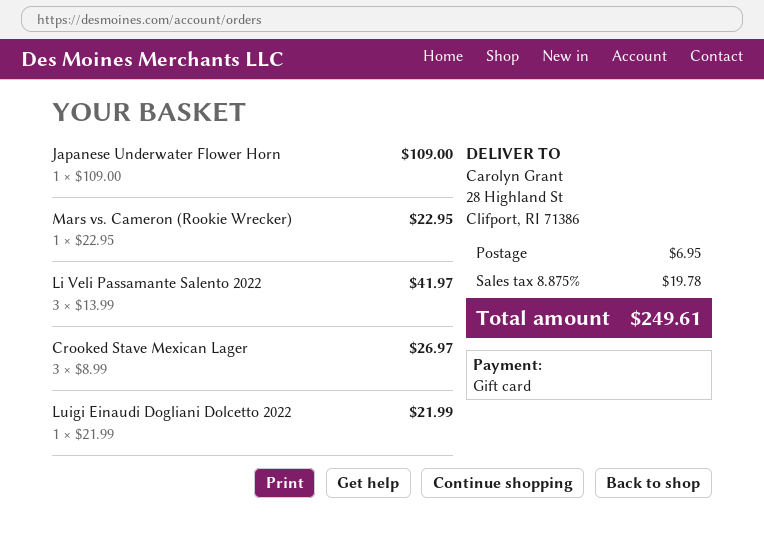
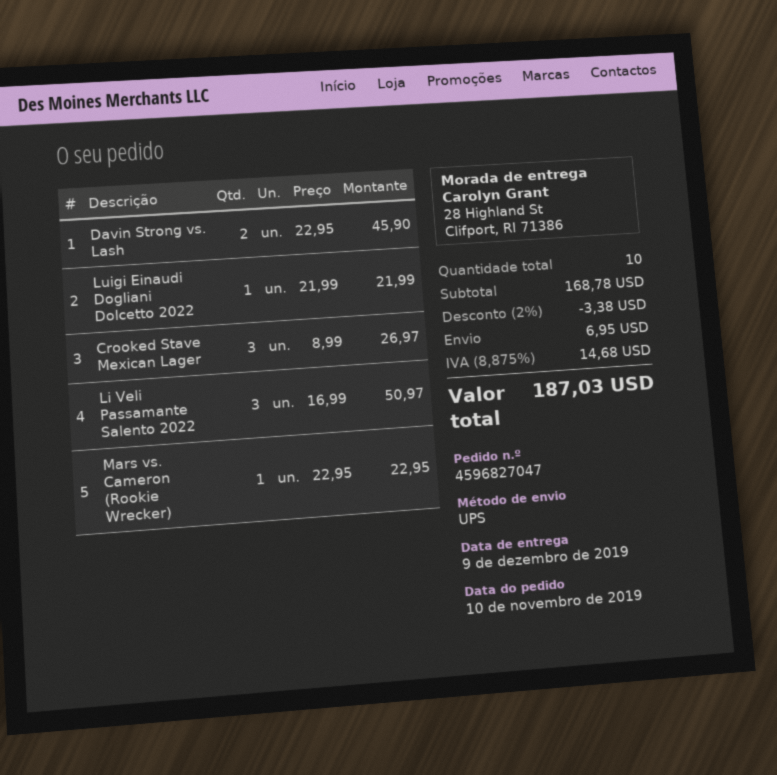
Japanese Underwater Flower Horn: 1 x 109.00 = 109.00 -> none
Li Veli Passamante Salento 2022: 3 x 13.99 = 41.97 -> 3 x 16.99 = 50.97
Davin Strong vs. Lash: none -> 2 x 22.95 = 45.90
discount: none -> 2% = 3.38
tax: 8.875% = 19.78 -> 8.875% = 14.68
total: 249.61 -> 187.03

